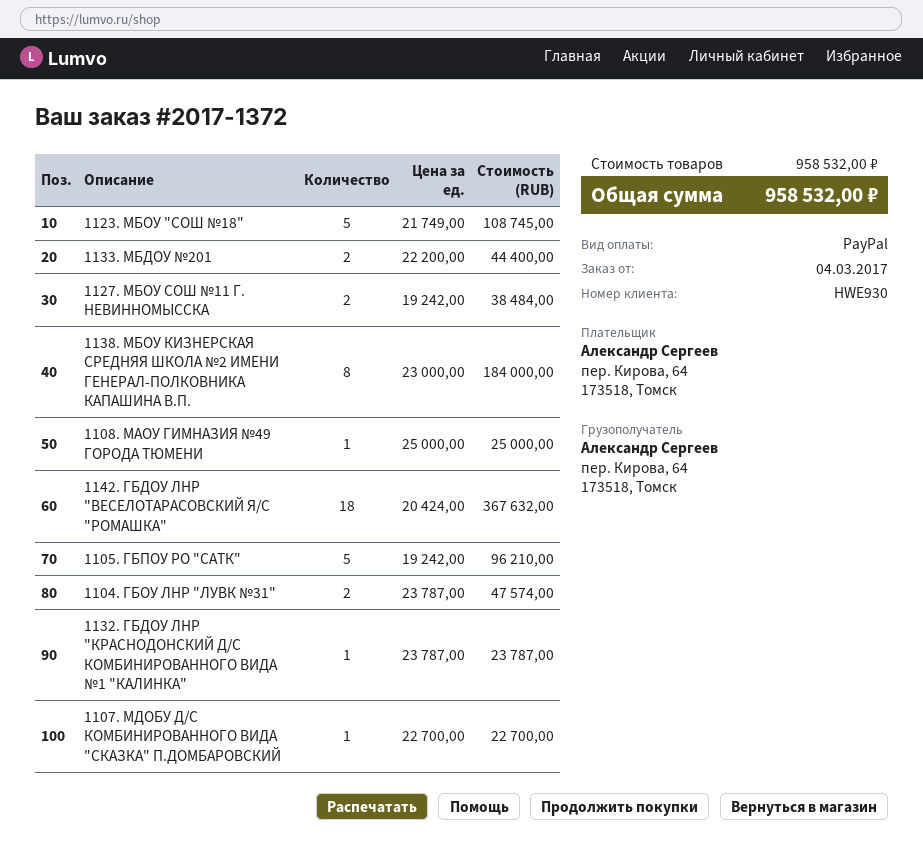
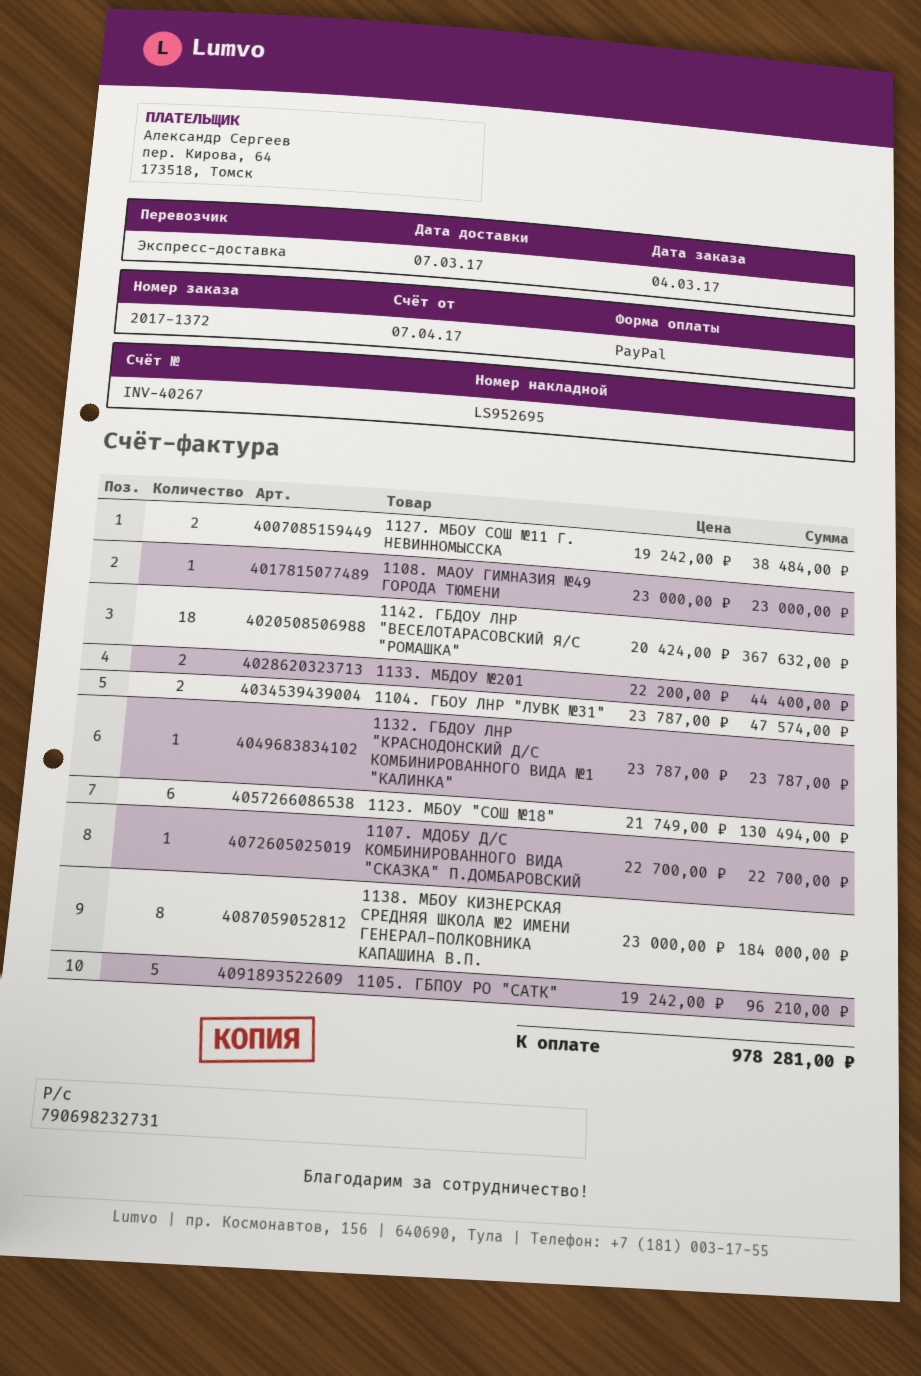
1123. МБОУ "СОШ №18": 5 x 21749.00 = 108745.00 -> 6 x 21749.00 = 130494.00
1108. МАОУ ГИМНАЗИЯ №49 ГОРОДА ТЮМЕНИ: 1 x 25000.00 = 25000.00 -> 1 x 23000.00 = 23000.00
total: 958532.00 -> 978281.00

